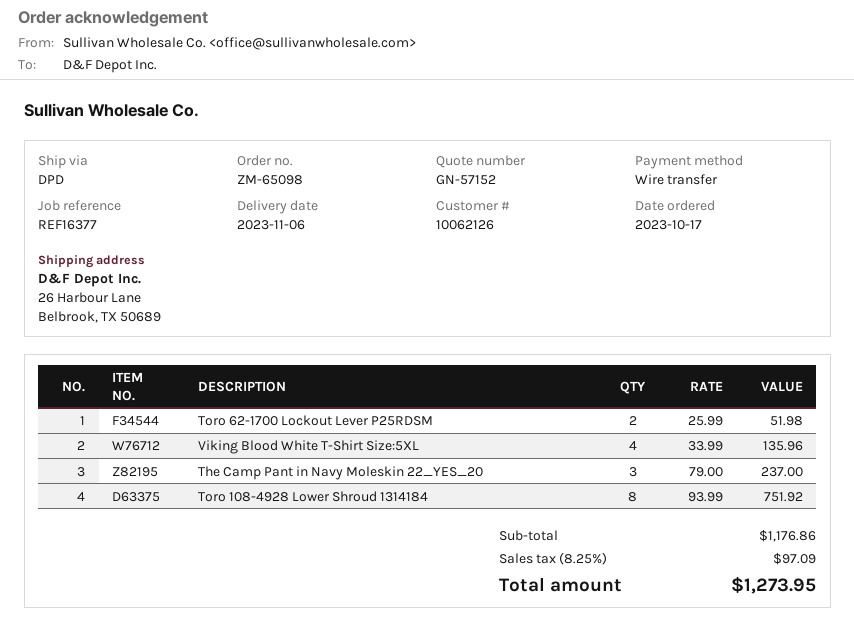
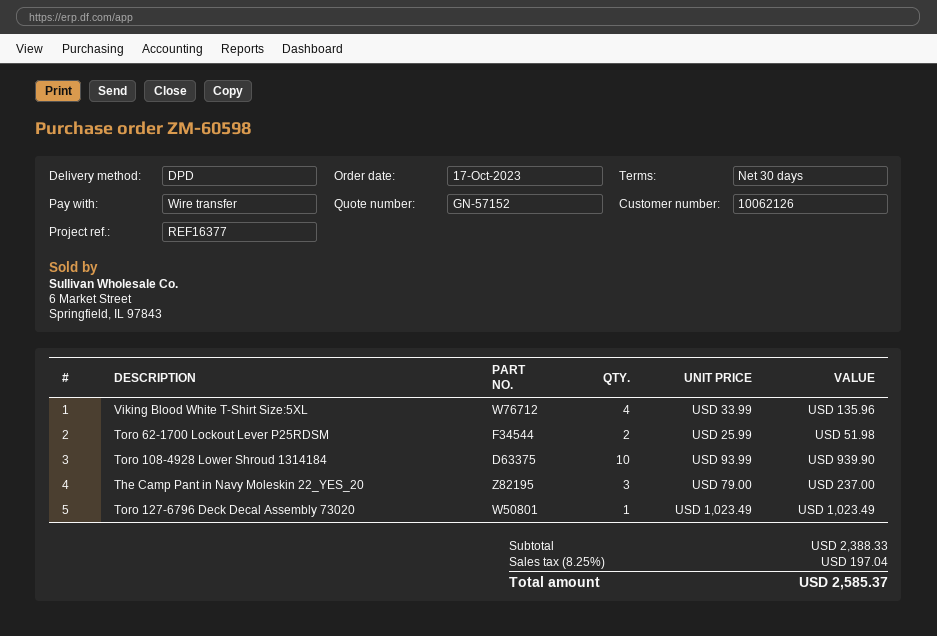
order number: ZM-65098 -> ZM-60598
Toro 108-4928 Lower Shroud 1314184: 8 x 93.99 = 751.92 -> 10 x 93.99 = 939.90
Toro 127-6796 Deck Decal Assembly 73020: none -> 1 x 1023.49 = 1023.49
subtotal: 1176.86 -> 2388.33
tax: 8.25% = 97.09 -> 8.25% = 197.04
total: 1273.95 -> 2585.37

